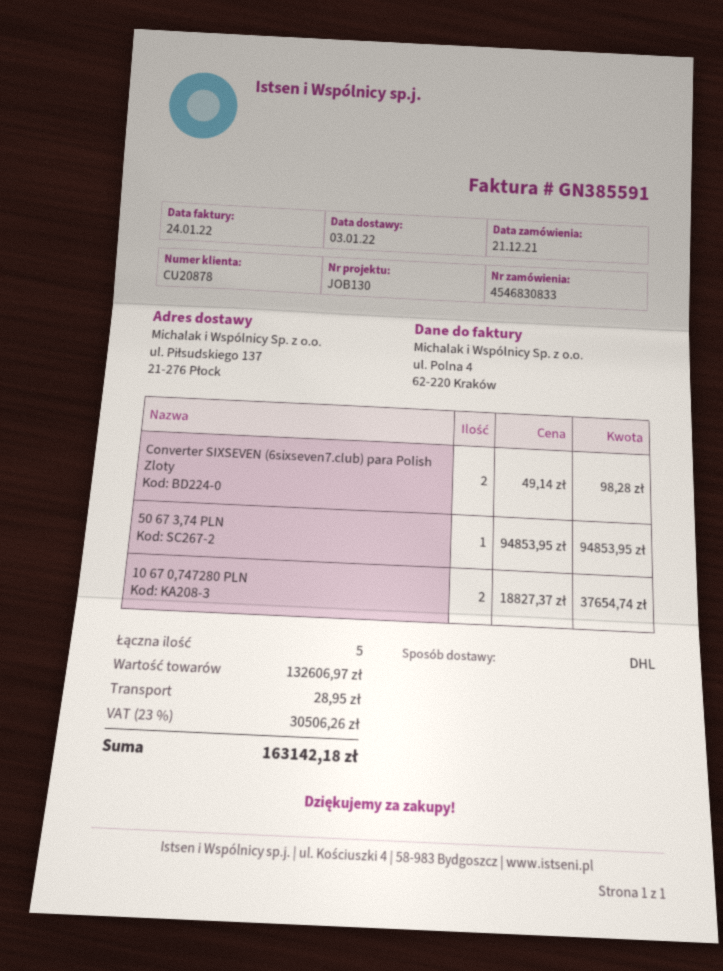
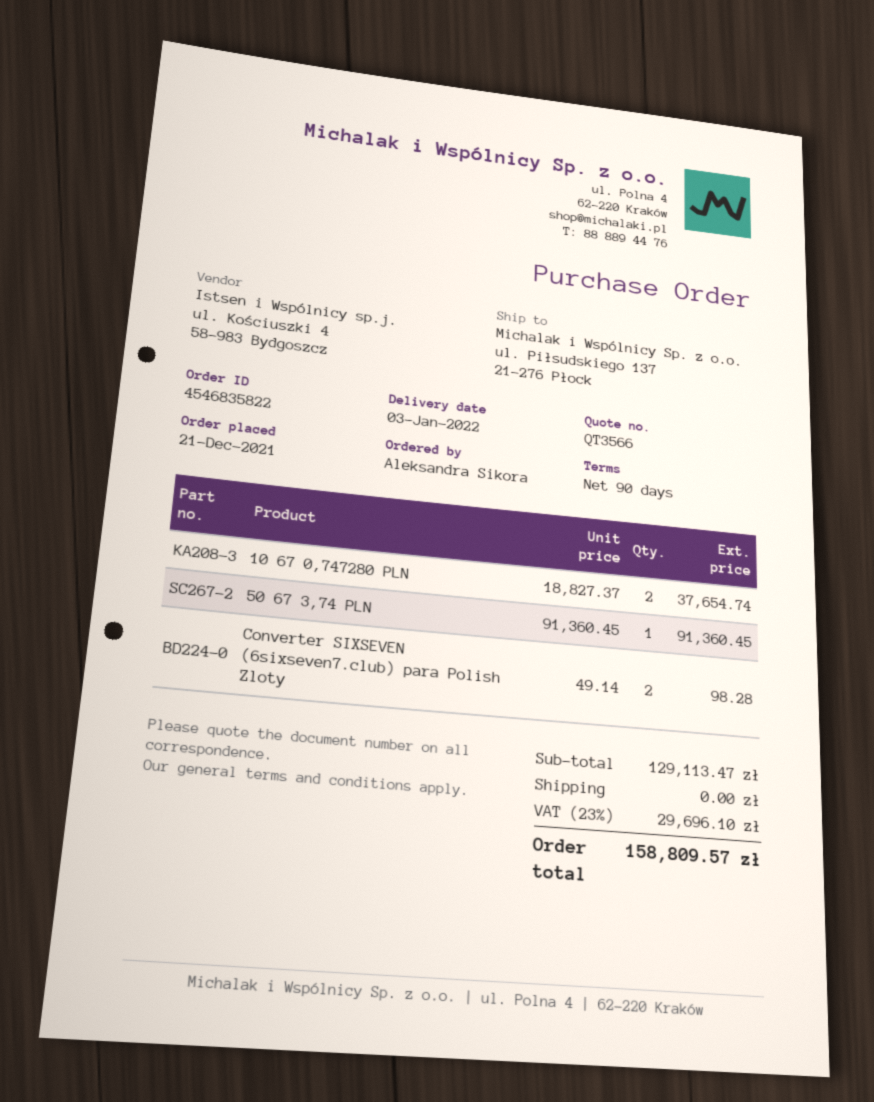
order number: 4546830833 -> 4546835822
50 67 3,74 PLN: 1 x 94853.95 = 94853.95 -> 1 x 91360.45 = 91360.45
subtotal: 132606.97 -> 129113.47
shipping: 28.95 -> 0.00
tax: 23% = 30506.26 -> 23% = 29696.10
total: 163142.18 -> 158809.57

